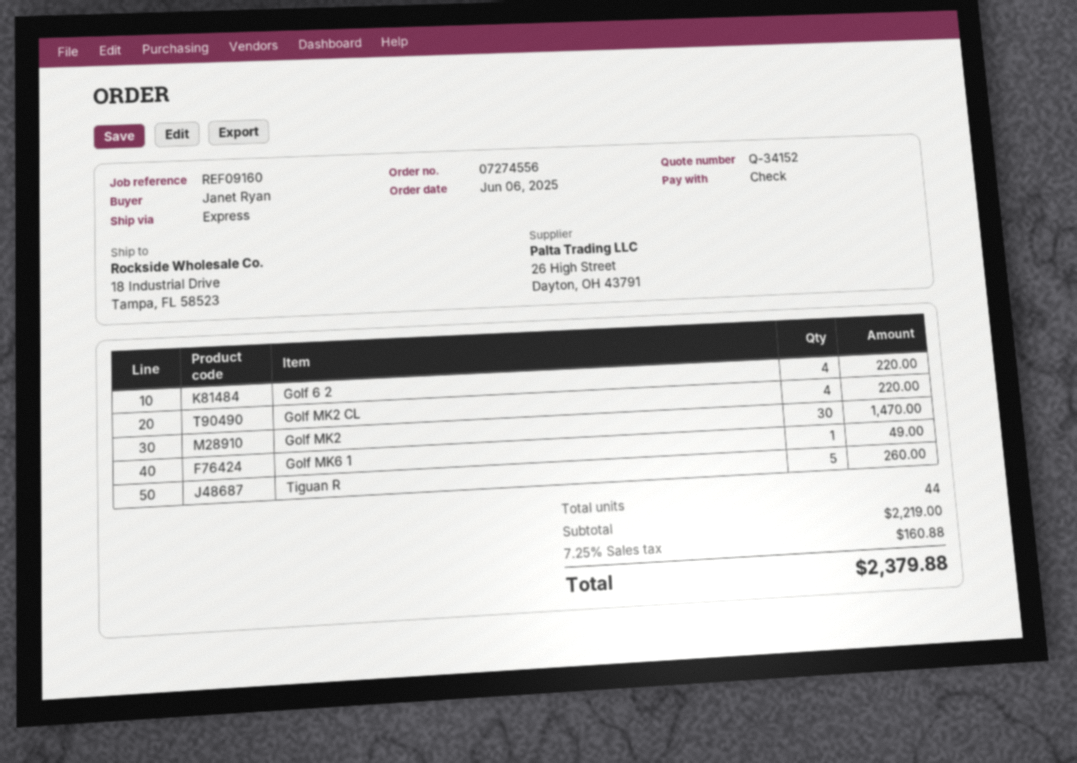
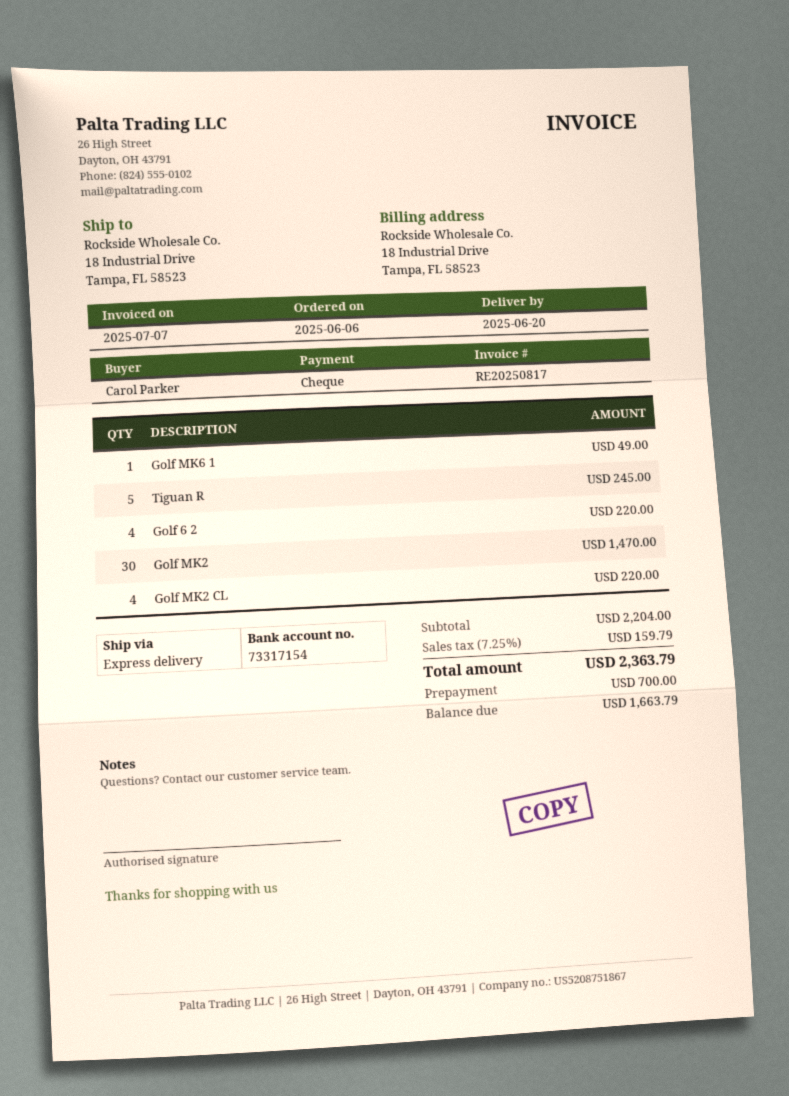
ordered by: Janet Ryan -> Carol Parker
Tiguan R: 5 for 260.00 -> 5 for 245.00
subtotal: 2219.00 -> 2204.00
tax: 7.25% = 160.88 -> 7.25% = 159.79
total: 2379.88 -> 2363.79

